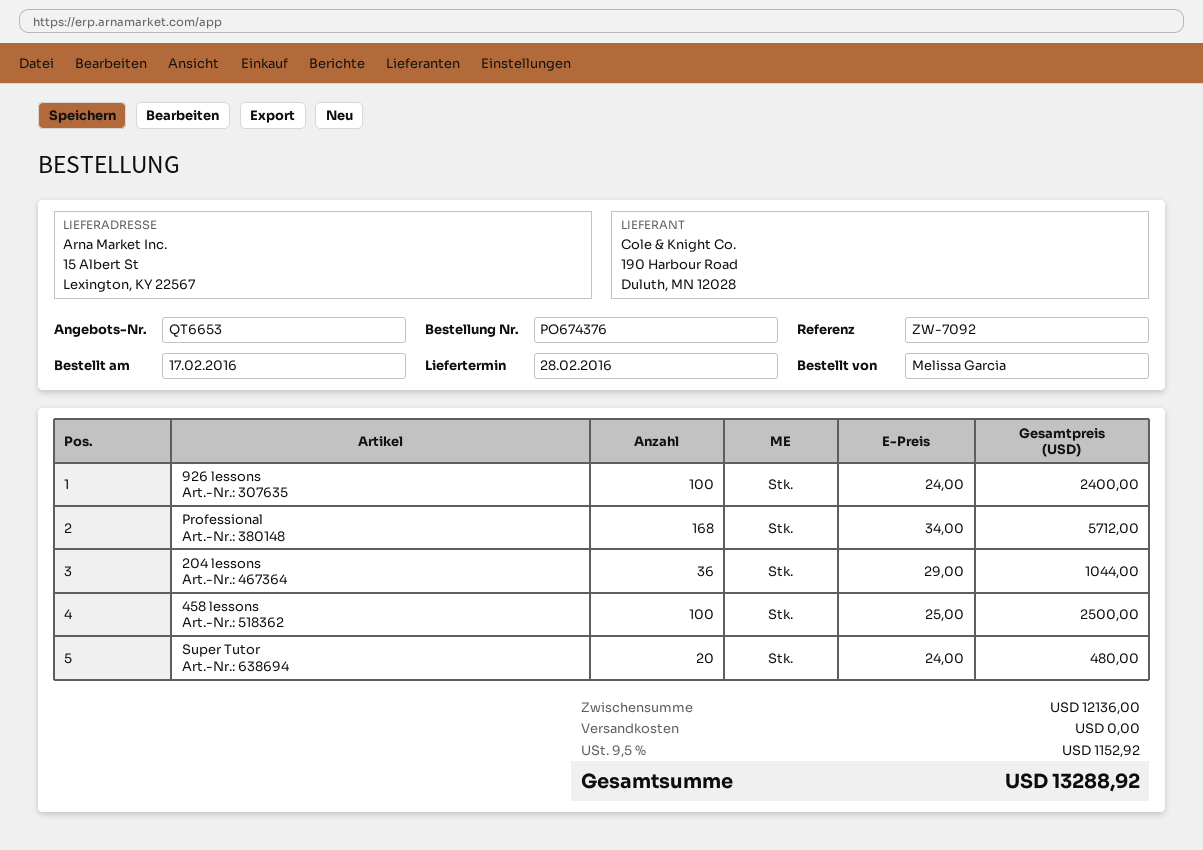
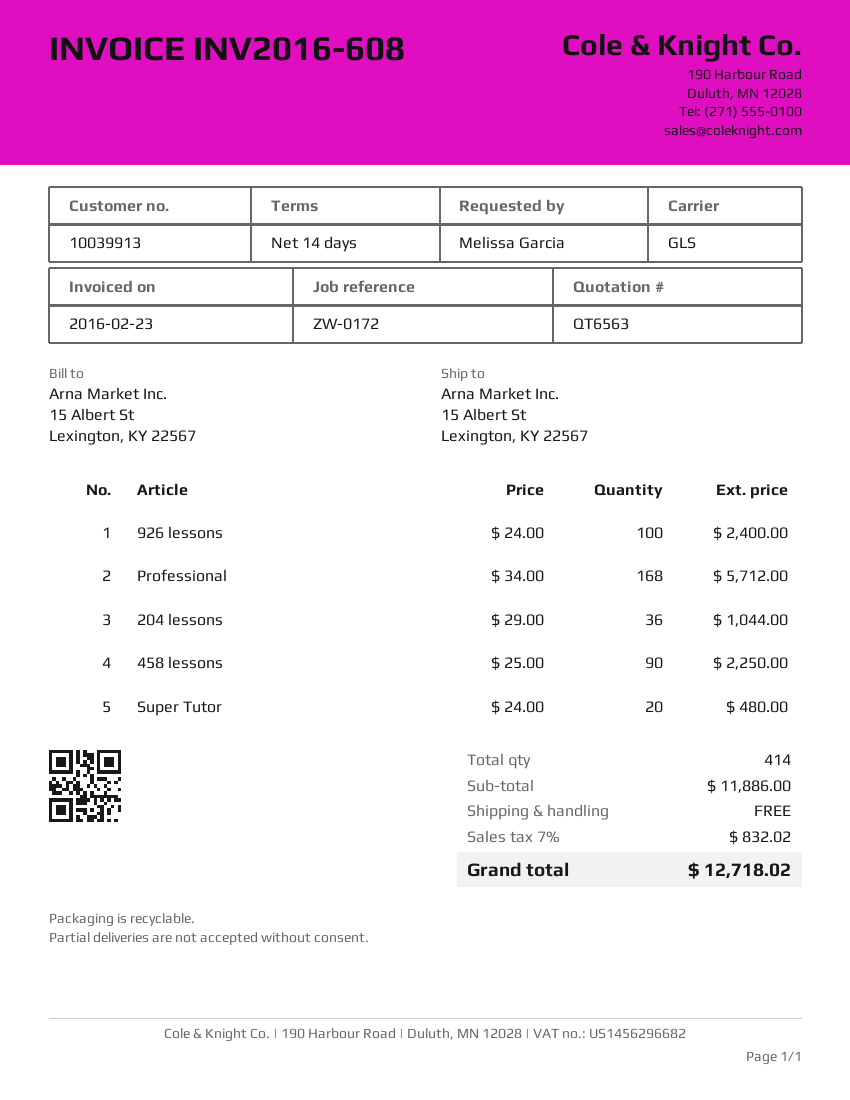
quote number: QT6653 -> QT6563
reference: ZW-7092 -> ZW-0172
458 lessons: 100 x 25.00 = 2500.00 -> 90 x 25.00 = 2250.00
subtotal: 12136.00 -> 11886.00
tax: 9.5% = 1152.92 -> 7% = 832.02
total: 13288.92 -> 12718.02

